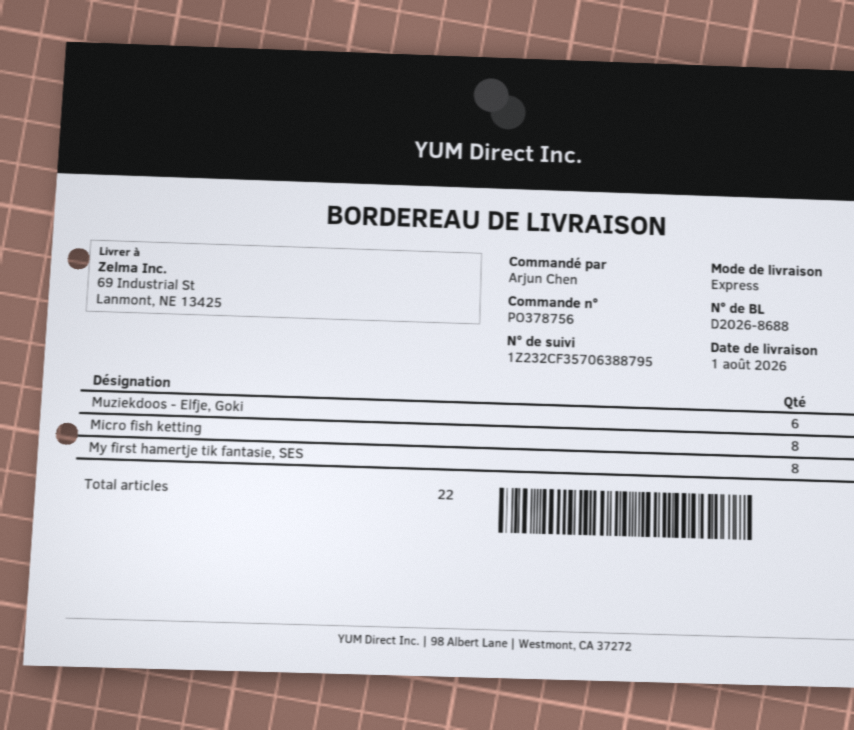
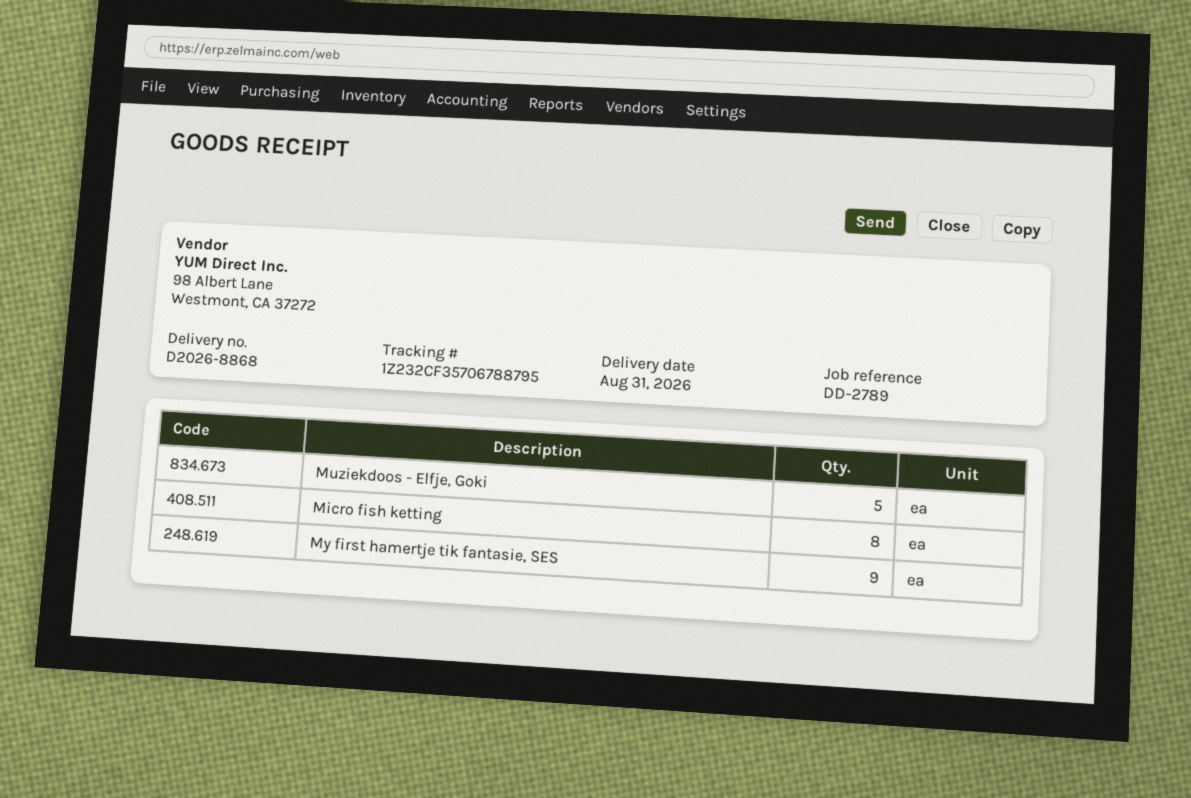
delivery note number: D2026-8688 -> D2026-8868
delivery date: 2026-08-01 -> 2026-08-31
tracking number: 1Z232CF35706388795 -> 1Z232CF35706788795
Muziekdoos - Elfje, Goki: 6 -> 5
My first hamertje tik fantasie, SES: 8 -> 9

